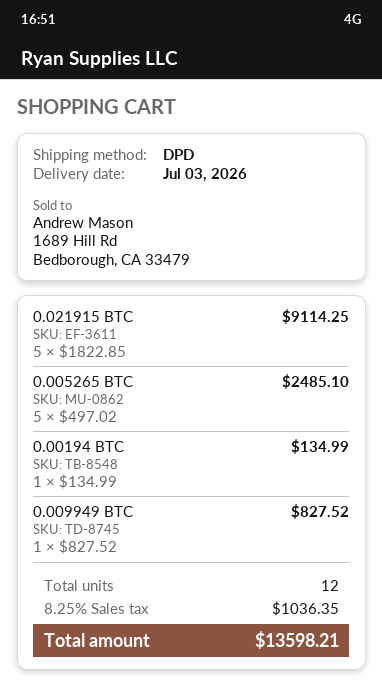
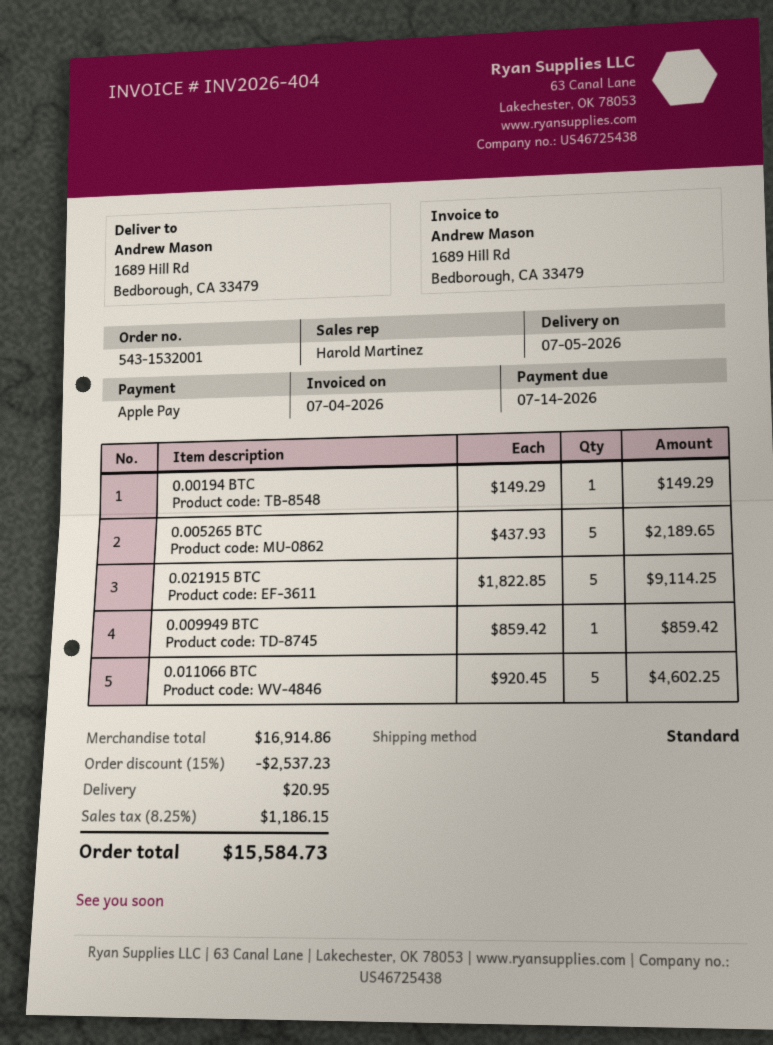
delivery date: 2026-07-03 -> 2026-07-05
shipping method: DPD -> standard
0.005265 BTC: 5 x 497.02 = 2485.10 -> 5 x 437.93 = 2189.65
0.00194 BTC: 1 x 134.99 = 134.99 -> 1 x 149.29 = 149.29
0.009949 BTC: 1 x 827.52 = 827.52 -> 1 x 859.42 = 859.42
0.011066 BTC: none -> 5 x 920.45 = 4602.25
discount: none -> 15% = 2537.23
shipping: none -> 20.95
tax: 8.25% = 1036.35 -> 8.25% = 1186.15
total: 13598.21 -> 15584.73

